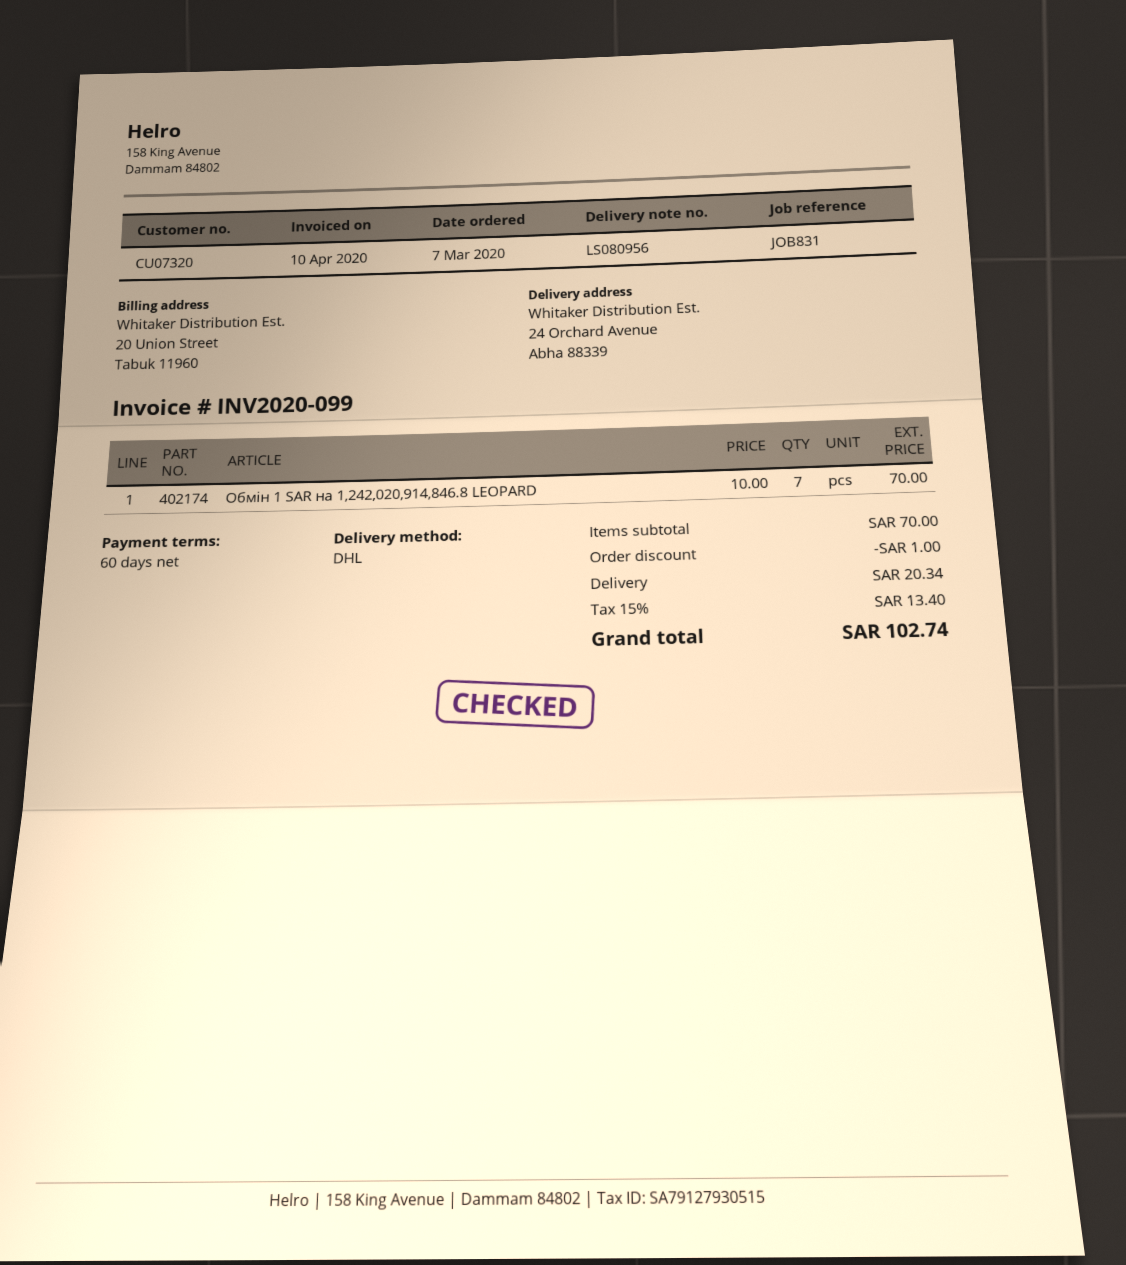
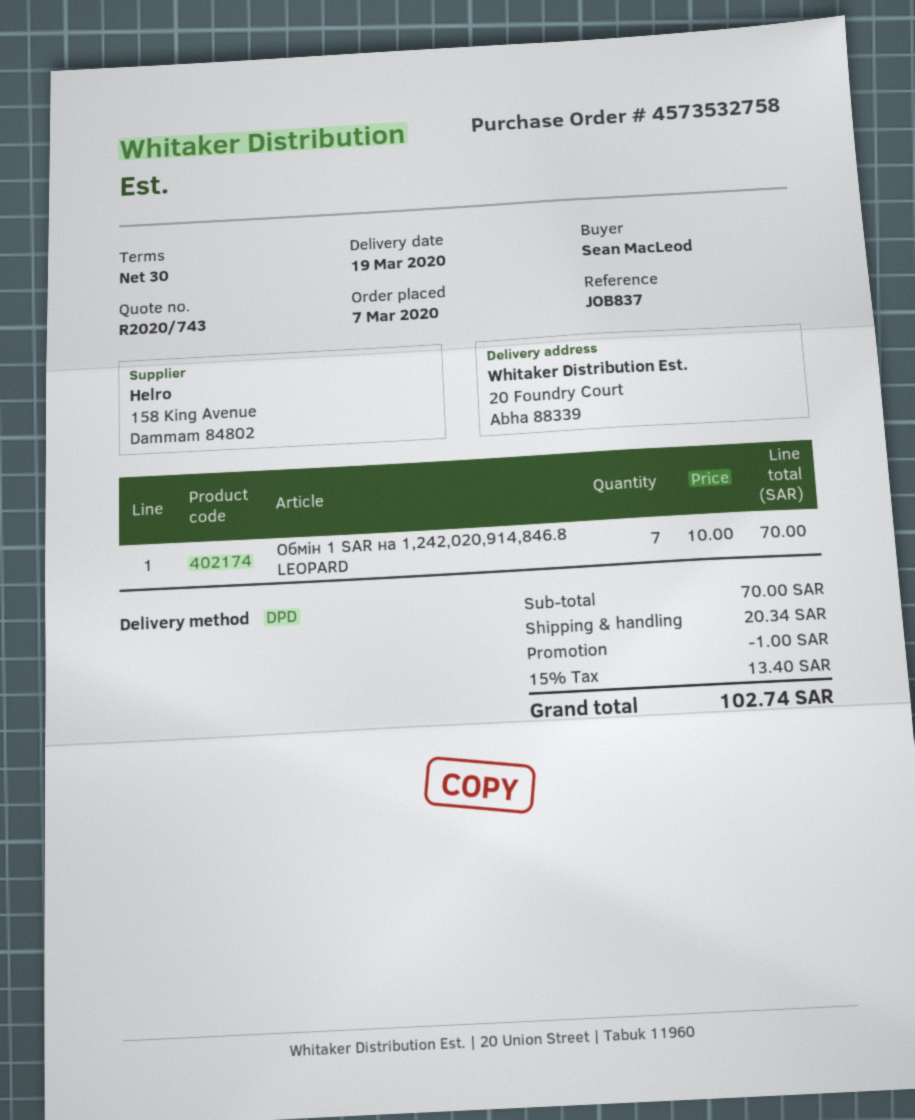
payment terms: 60 days -> 30 days
reference: JOB831 -> JOB837
shipping method: DHL -> DPD
ship to: 24 Orchard Avenue, Abha 88339 -> 20 Foundry Court, Abha 88339

